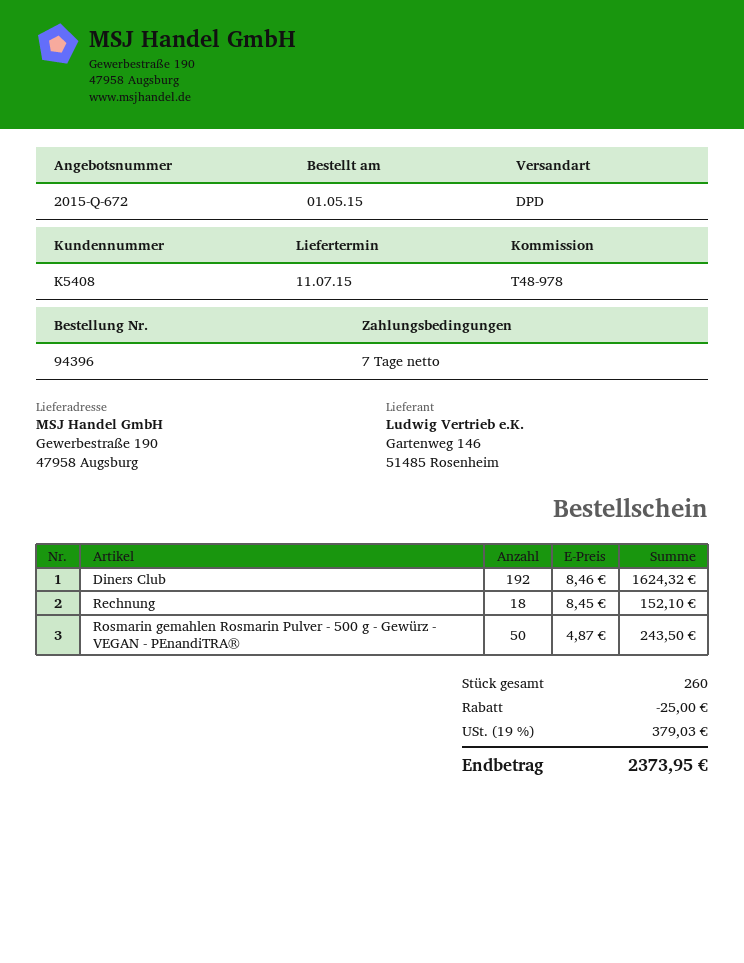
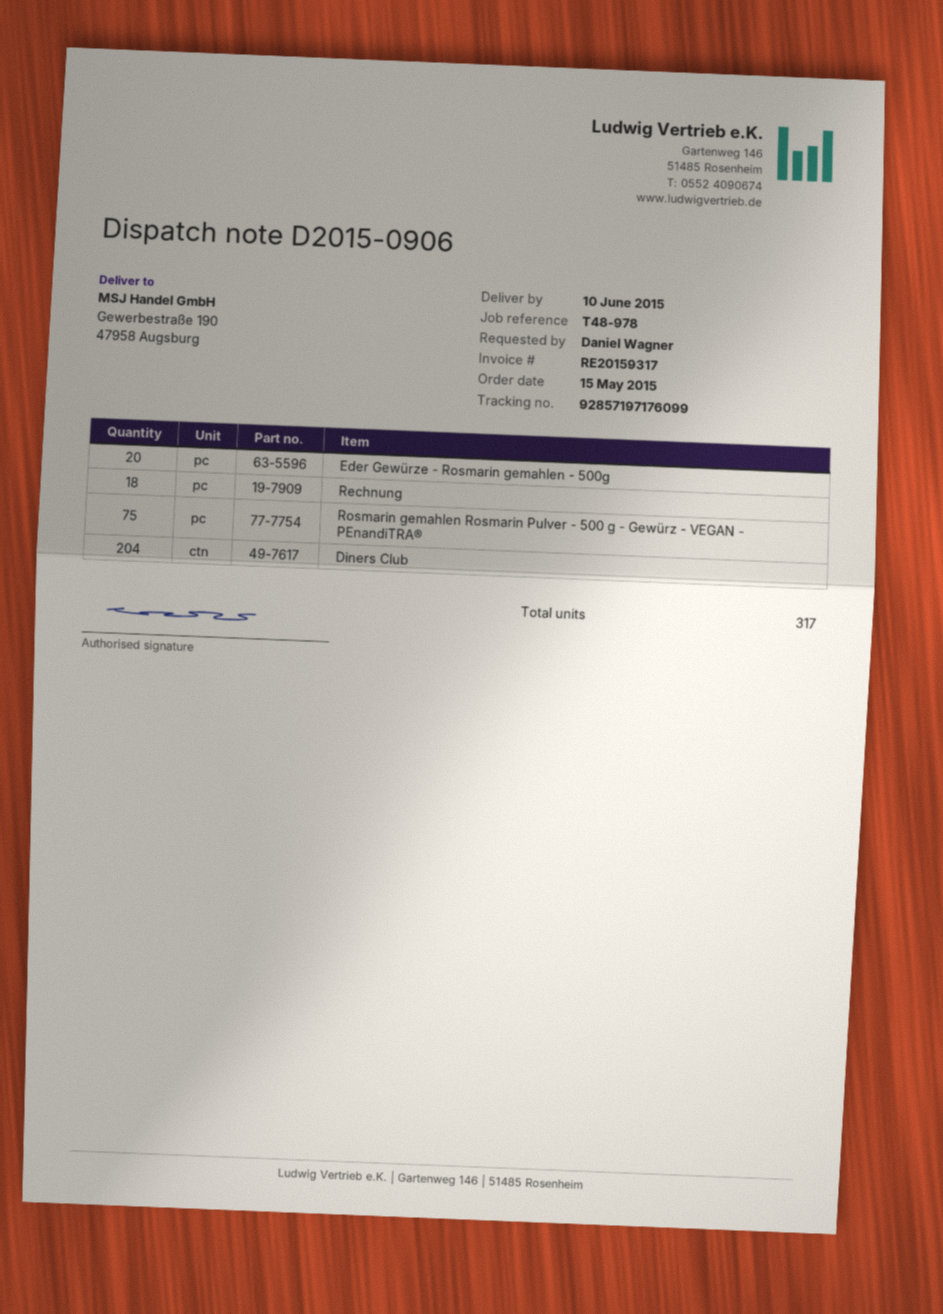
order date: 2015-05-01 -> 2015-05-15
delivery date: 2015-07-11 -> 2015-06-10
Diners Club: 192 -> 204
Rosmarin gemahlen Rosmarin Pulver - 500 g - Gewürz - VEGAN - PEnandiTRA®: 50 -> 75
Eder Gewürze - Rosmarin gemahlen - 500g: none -> 20
total quantity: 260 -> 317

